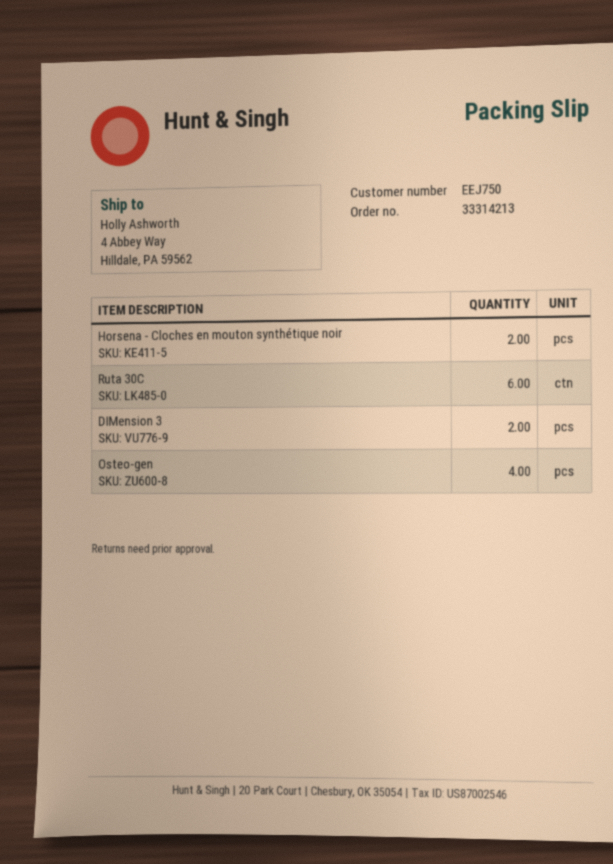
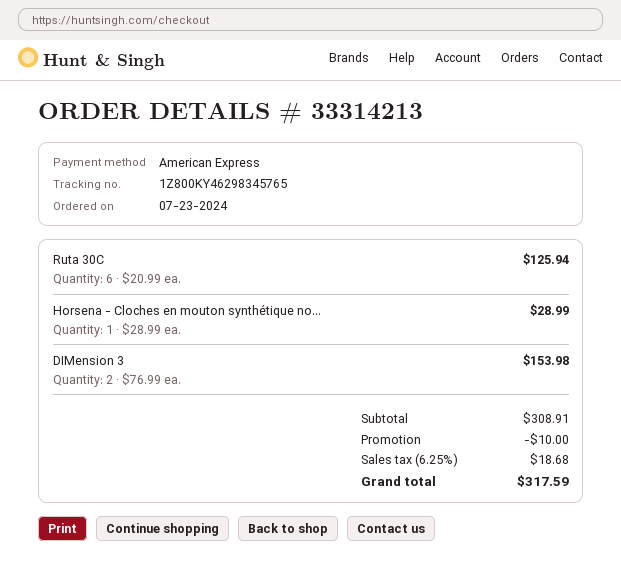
Horsena - Cloches en mouton synthétique noir: 2 -> 1
Osteo-gen: 4 -> none

